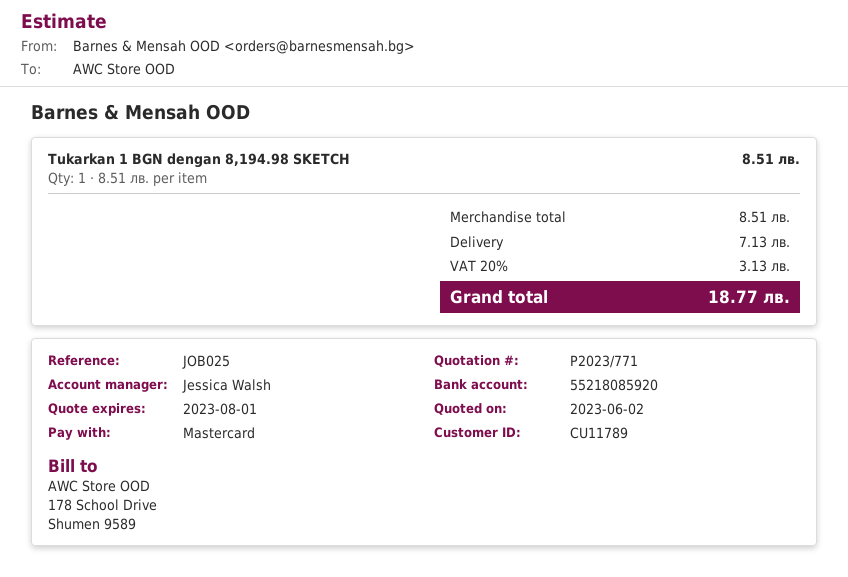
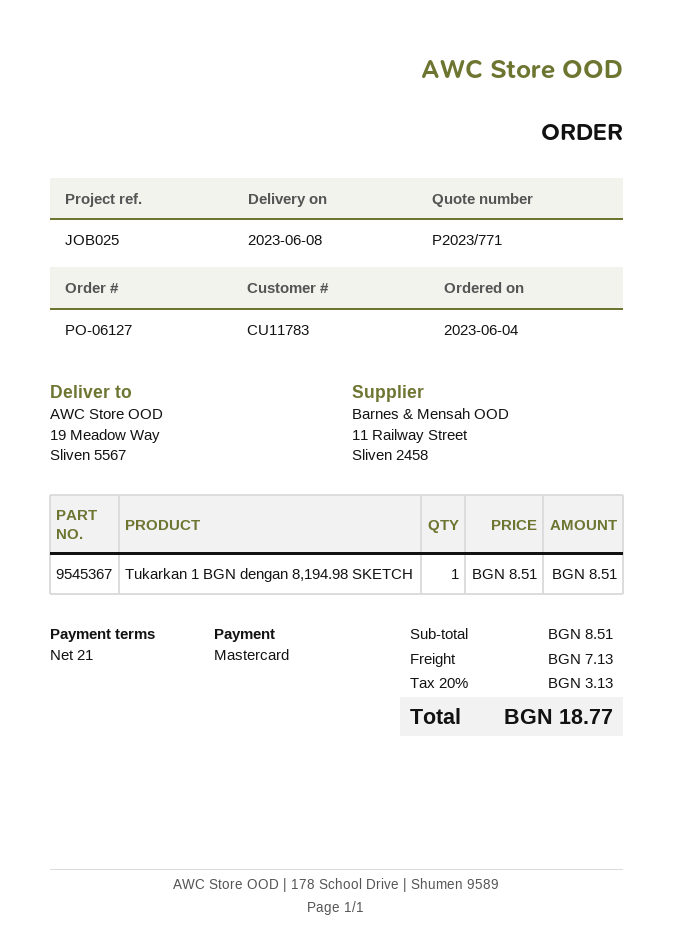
customer number: CU11789 -> CU11783

